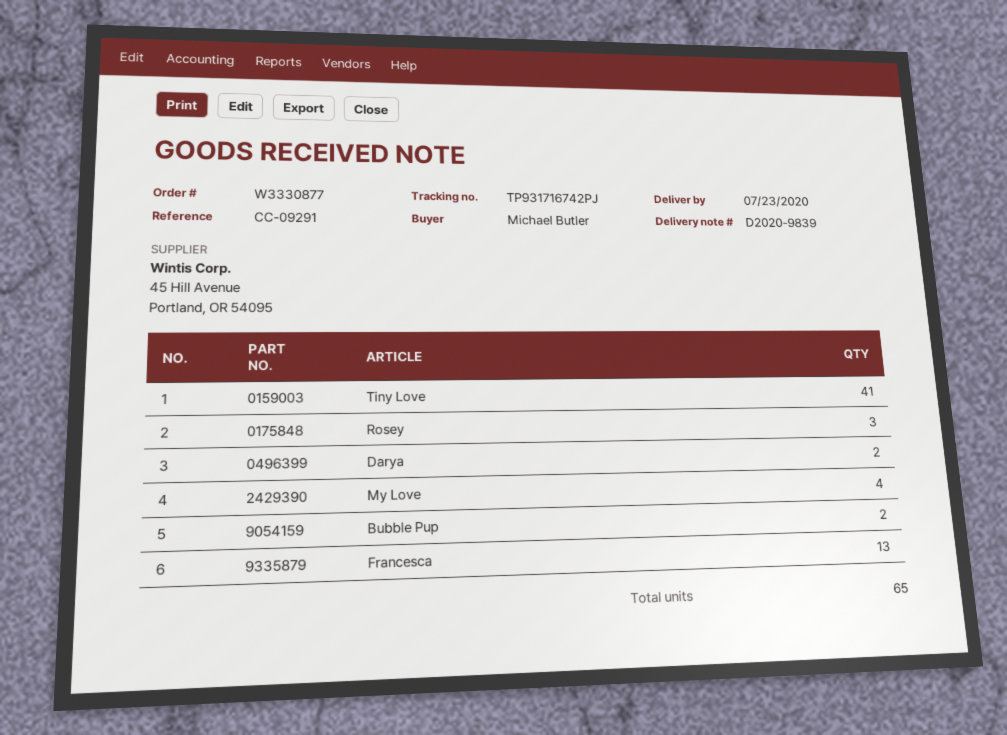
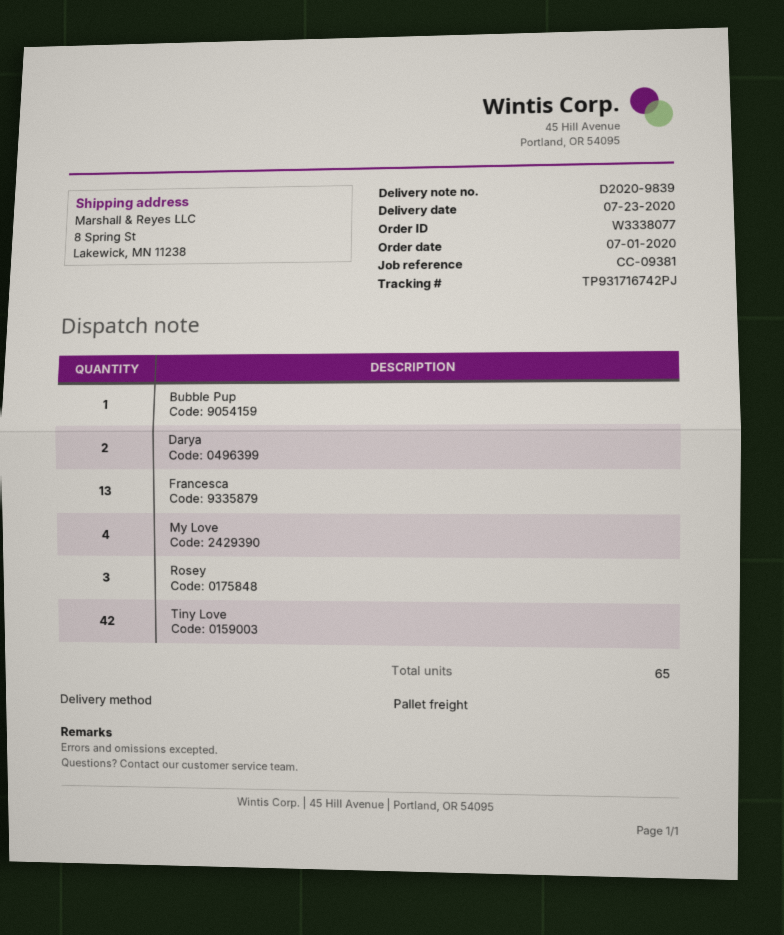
order number: W3330877 -> W3338077
reference: CC-09291 -> CC-09381
Tiny Love: 41 -> 42
Bubble Pup: 2 -> 1

